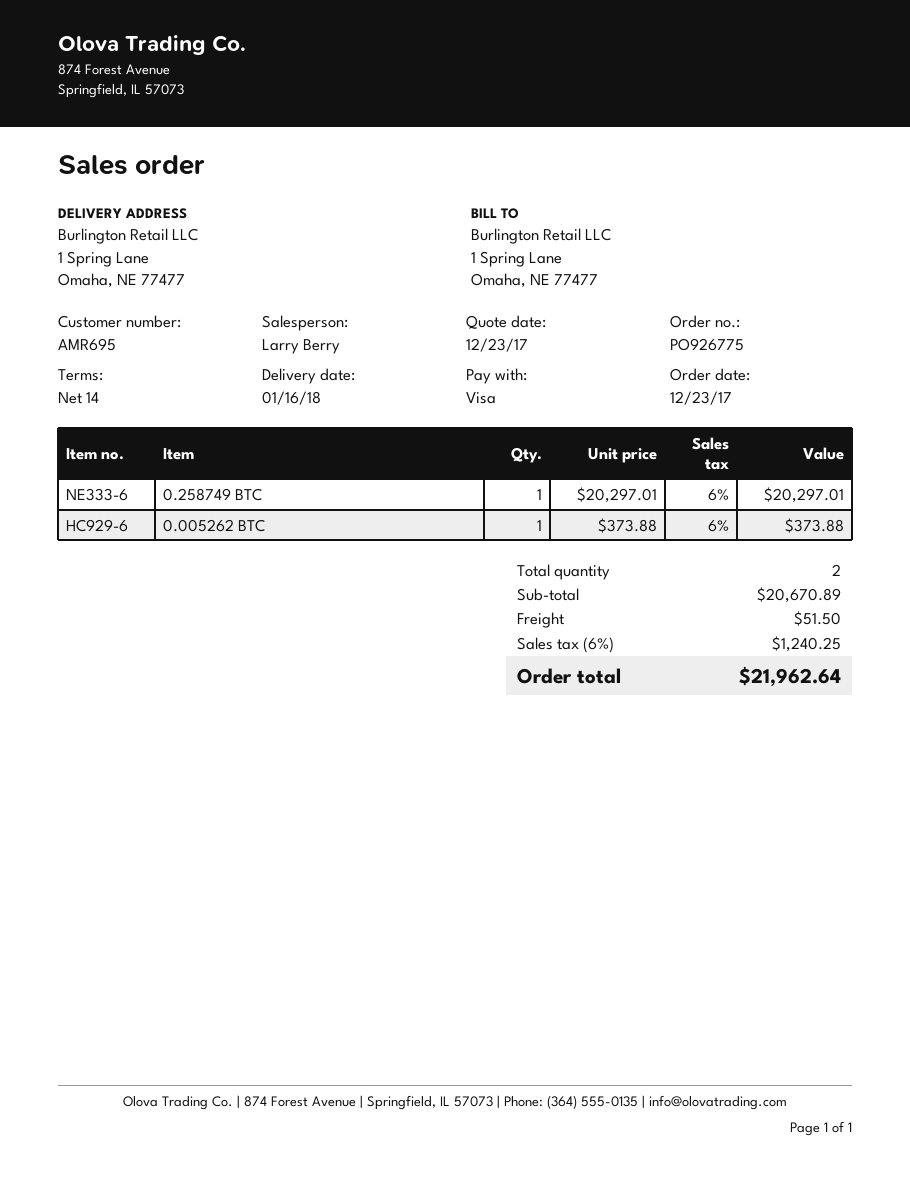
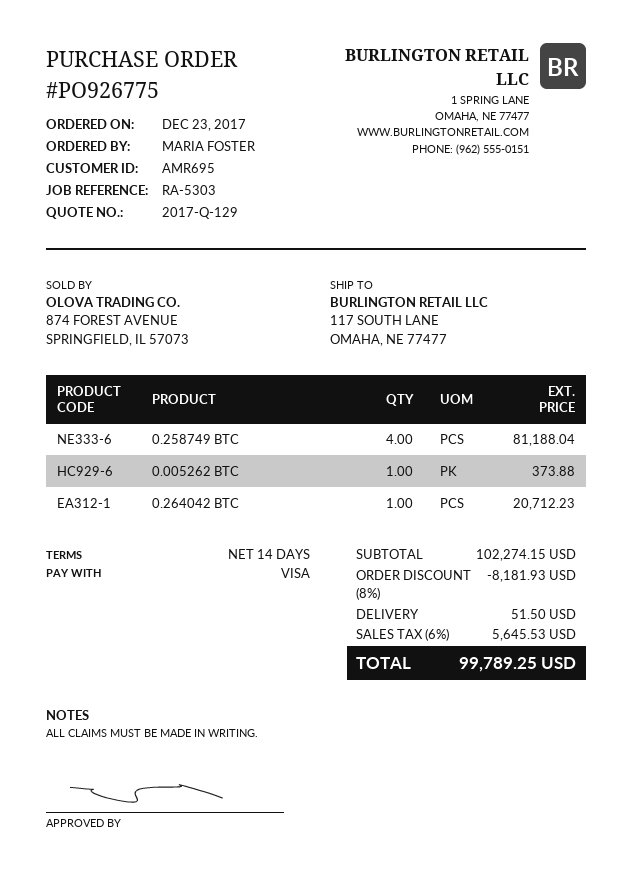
ship to: 1 Spring Lane, Omaha, NE 77477 -> 117 SOUTH LANE, OMAHA, NE 77477
0.258749 BTC: 1 for 20297.01 -> 4 for 81188.04
0.264042 BTC: none -> 1 for 20712.23
subtotal: 20670.89 -> 102274.15
discount: none -> 8% = 8181.93
tax: 6% = 1240.25 -> 6% = 5645.53
total: 21962.64 -> 99789.25

